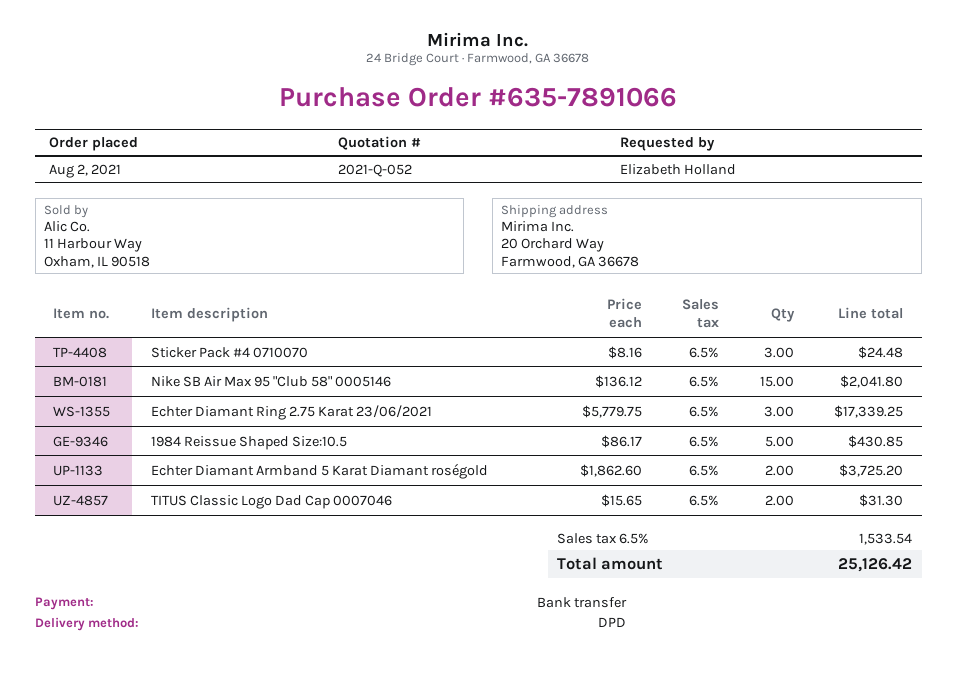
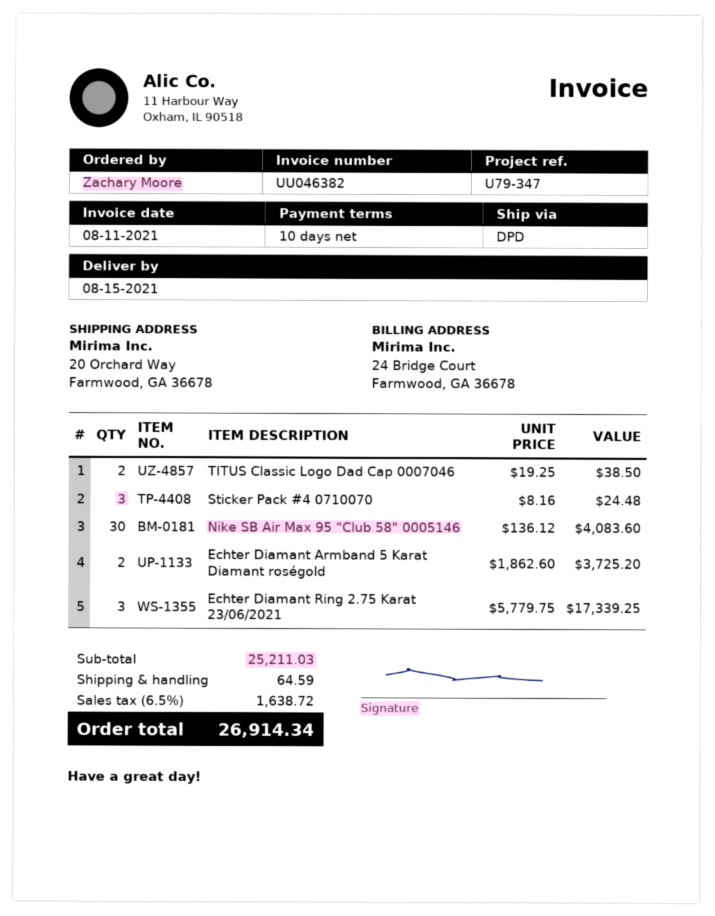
ordered by: Elizabeth Holland -> Zachary Moore
Nike SB Air Max 95 "Club 58" 0005146: 15 x 136.12 = 2041.80 -> 30 x 136.12 = 4083.60
1984 Reissue Shaped Size:10.5: 5 x 86.17 = 430.85 -> none
TITUS Classic Logo Dad Cap 0007046: 2 x 15.65 = 31.30 -> 2 x 19.25 = 38.50
shipping: none -> 64.59
tax: 6.5% = 1533.54 -> 6.5% = 1638.72
total: 25126.42 -> 26914.34

